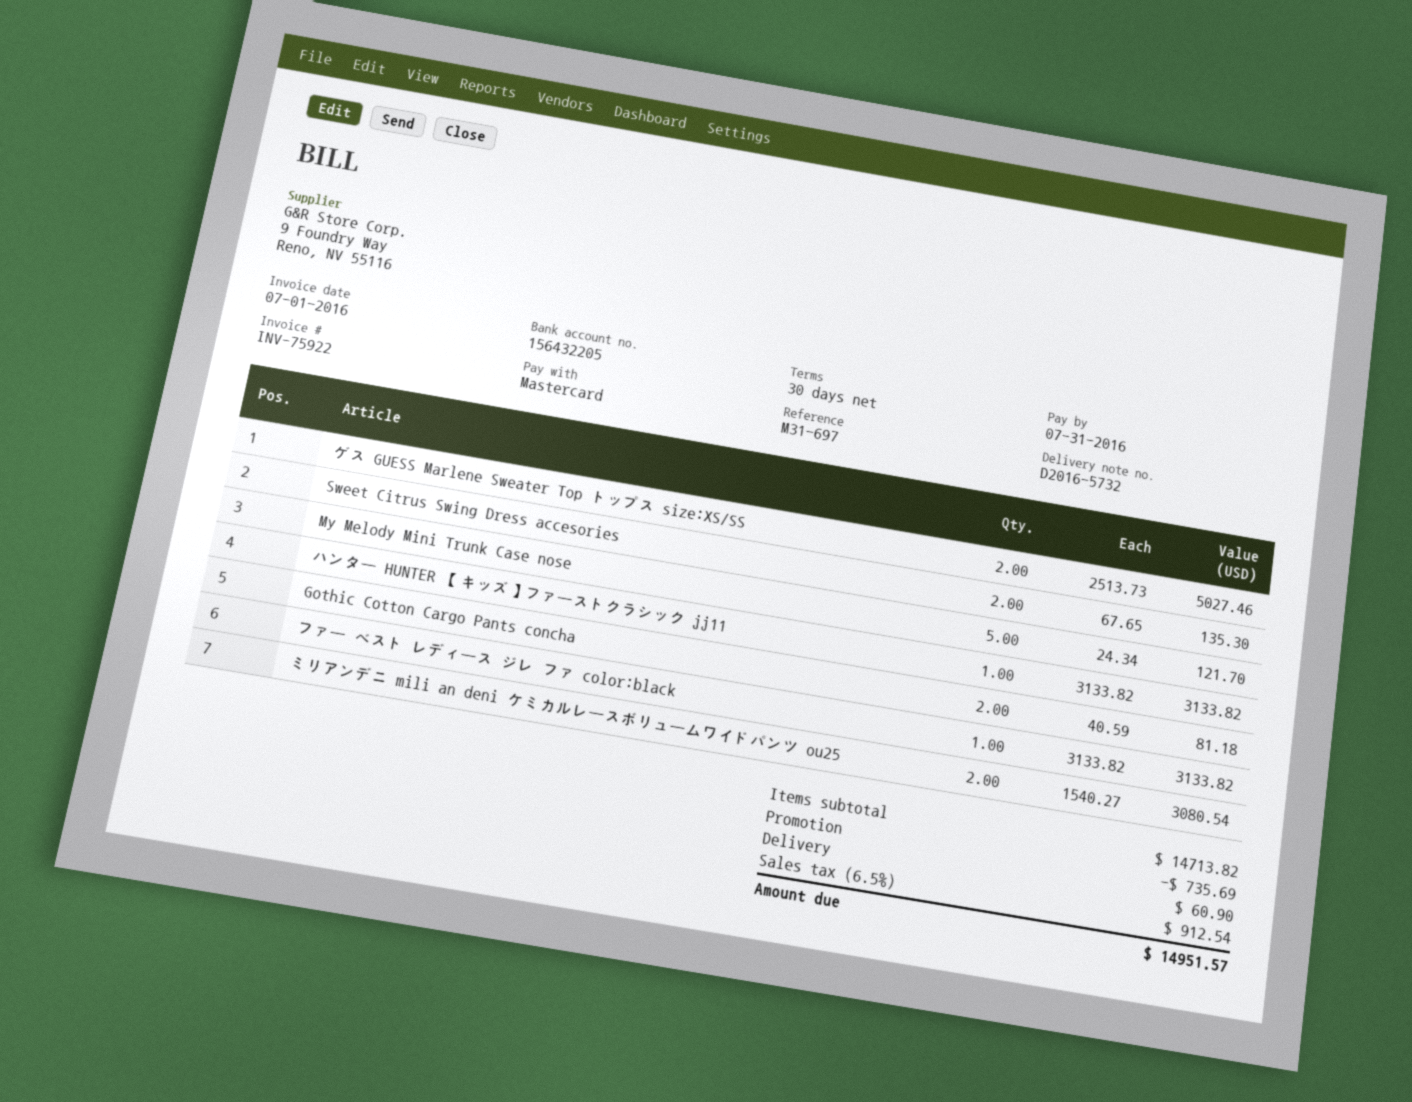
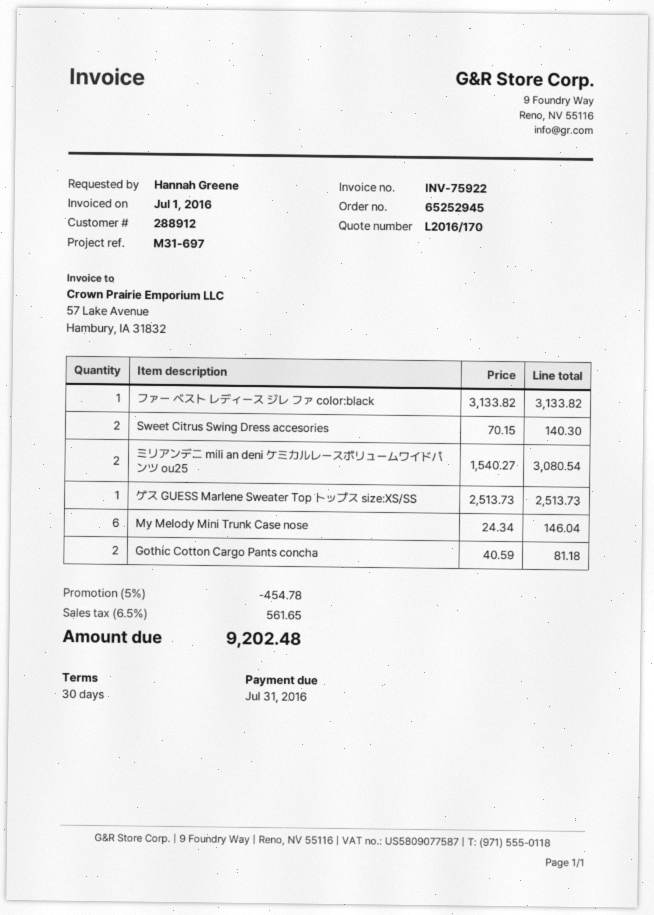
ゲス GUESS Marlene Sweater Top トップス size:XS/SS: 2 x 2513.73 = 5027.46 -> 1 x 2513.73 = 2513.73
Sweet Citrus Swing Dress accesories: 2 x 67.65 = 135.30 -> 2 x 70.15 = 140.30
My Melody Mini Trunk Case nose: 5 x 24.34 = 121.70 -> 6 x 24.34 = 146.04
ハンター HUNTER 【キッズ】ファーストクラシック jj11: 1 x 3133.82 = 3133.82 -> none
discount: 735.69 -> 454.78
shipping: 60.90 -> none
tax: 6.5% = 912.54 -> 6.5% = 561.65
total: 14951.57 -> 9202.48

